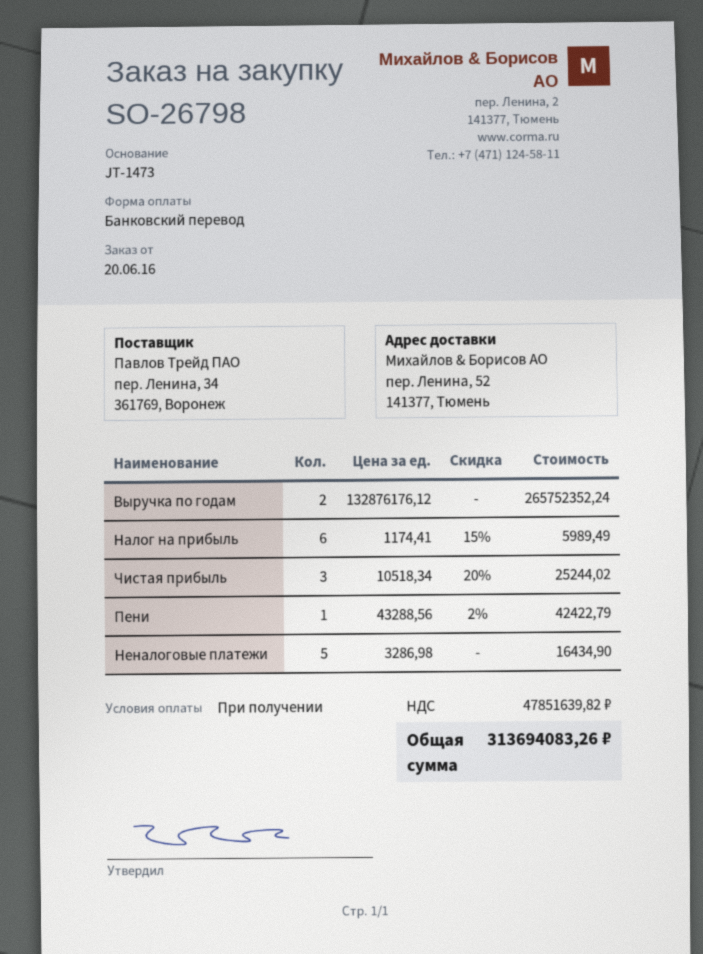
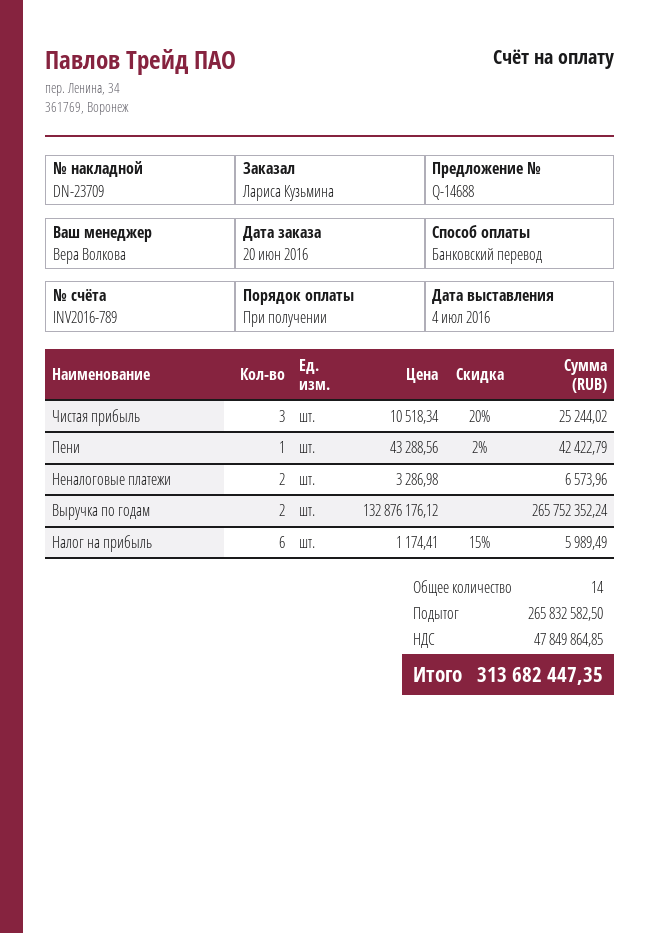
Неналоговые платежи: 5 x 3286.98 = 16434.90 -> 2 x 3286.98 = 6573.96
tax: 47851639.82 -> 47849864.85
total: 313694083.26 -> 313682447.35

